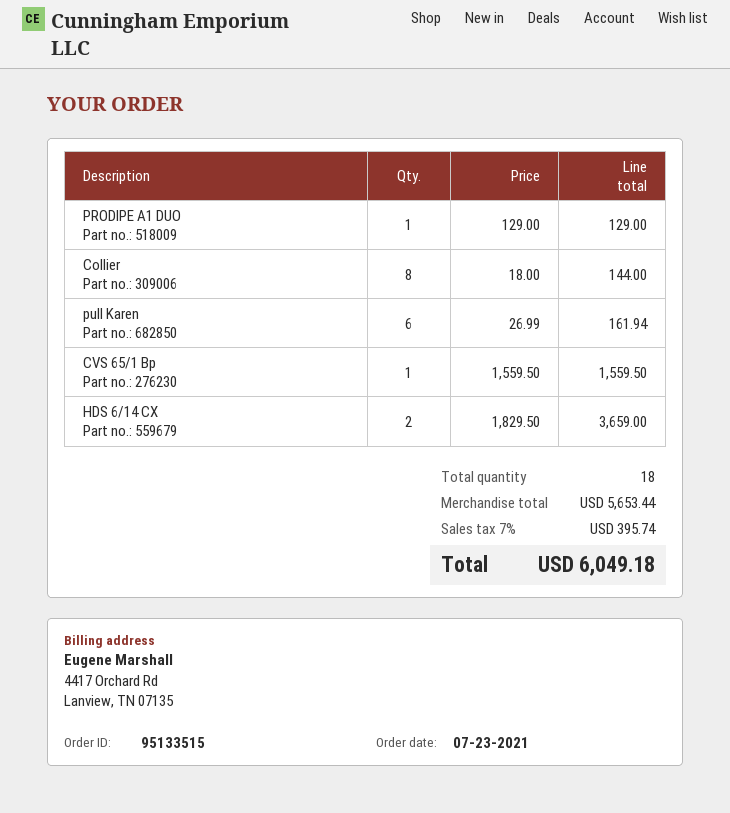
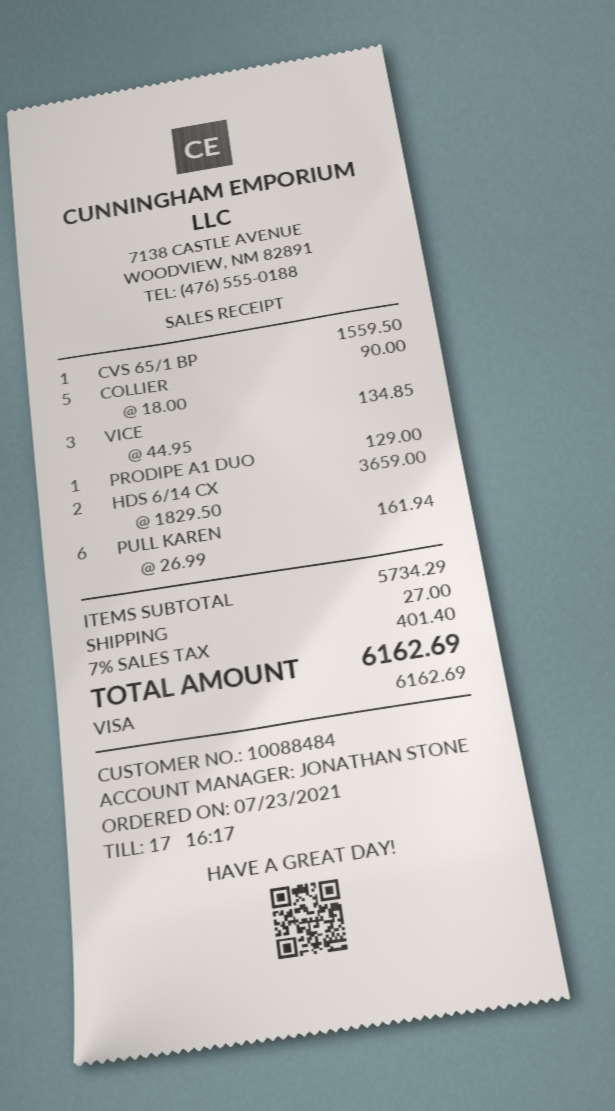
Collier: 8 x 18.00 = 144.00 -> 5 x 18.00 = 90.00
VICE: none -> 3 x 44.95 = 134.85
subtotal: 5653.44 -> 5734.29
shipping: none -> 27.00
tax: 7% = 395.74 -> 7% = 401.40
total: 6049.18 -> 6162.69

